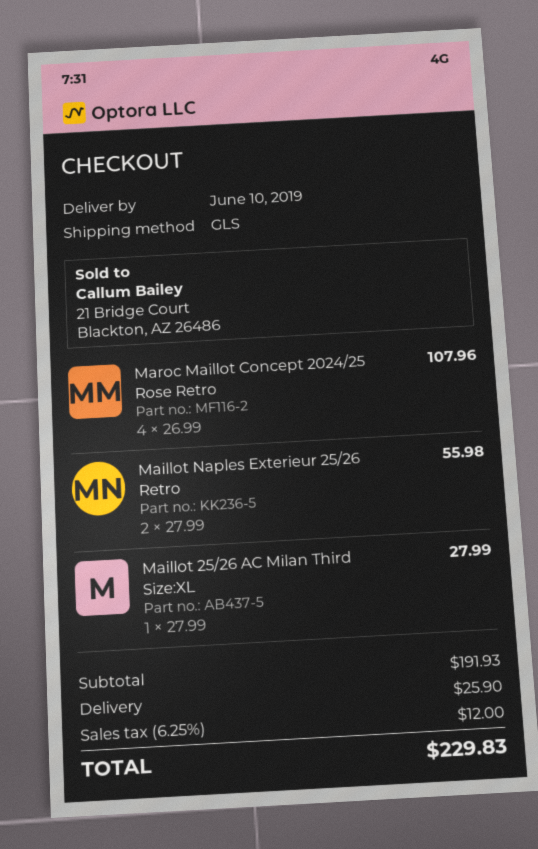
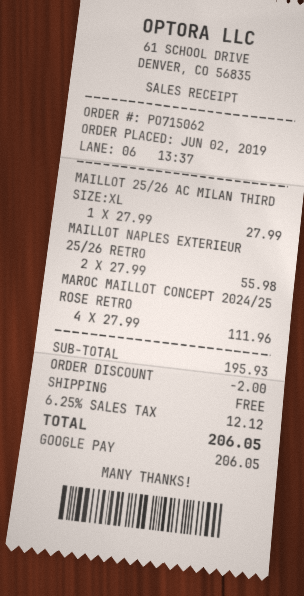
Maroc Maillot Concept 2024/25 Rose Retro: 4 x 26.99 = 107.96 -> 4 x 27.99 = 111.96
subtotal: 191.93 -> 195.93
discount: none -> 2.00
shipping: 25.90 -> 0.00
tax: 6.25% = 12.00 -> 6.25% = 12.12
total: 229.83 -> 206.05

